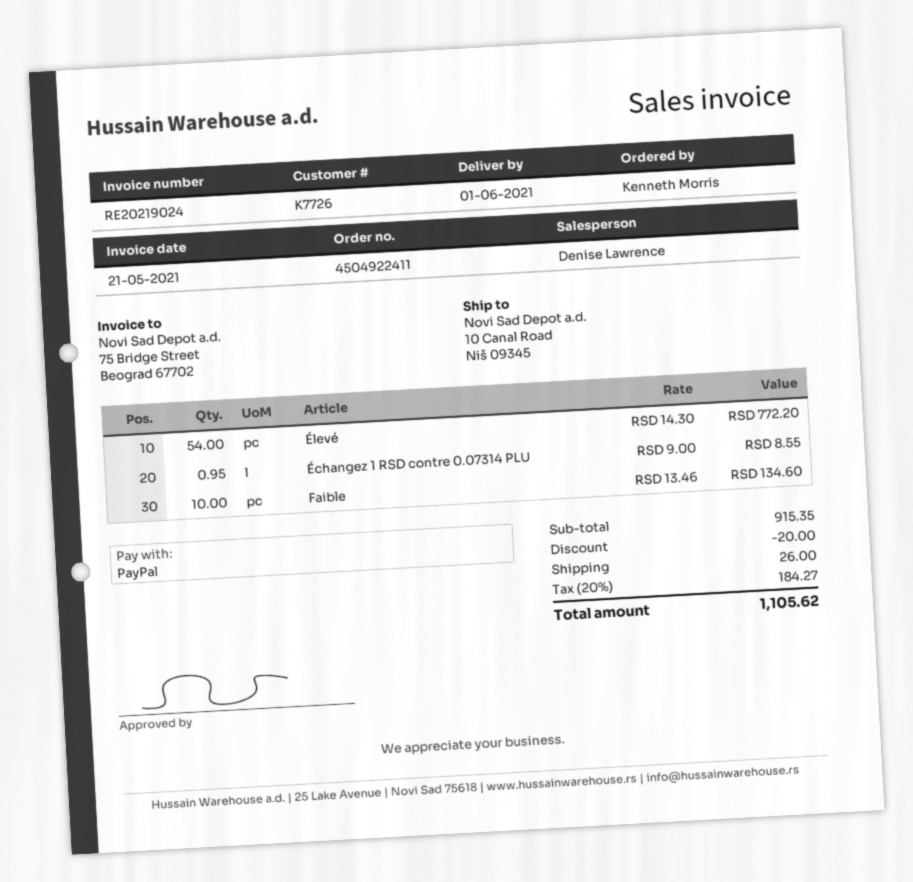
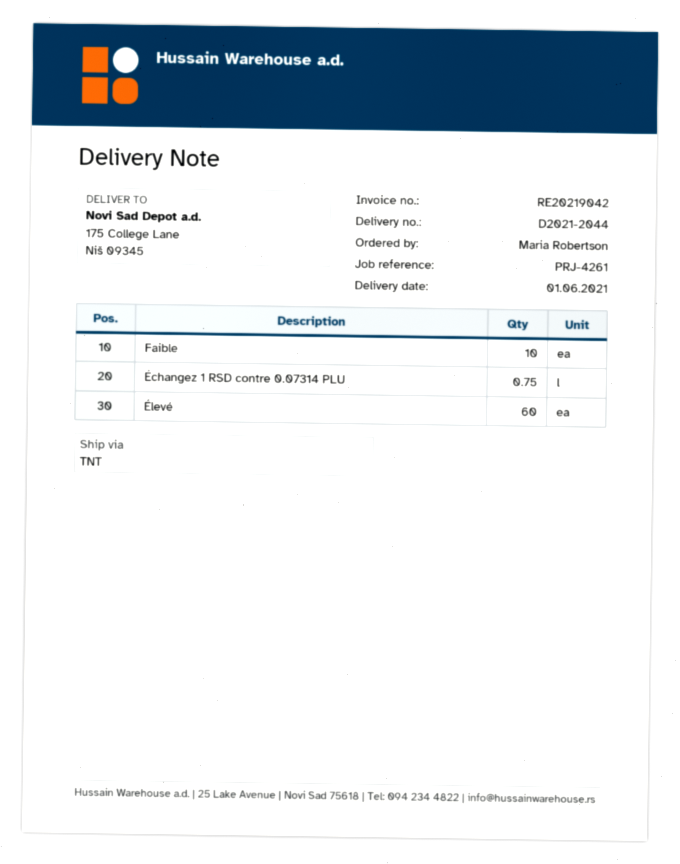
invoice number: RE20219024 -> RE20219042
ordered by: Kenneth Morris -> Maria Robertson
ship to: 10 Canal Road, Niš 09345 -> 175 College Lane, Niš 09345
Élevé: 54 -> 60
Échangez 1 RSD contre 0.07314 PLU: 0.95 -> 0.75

